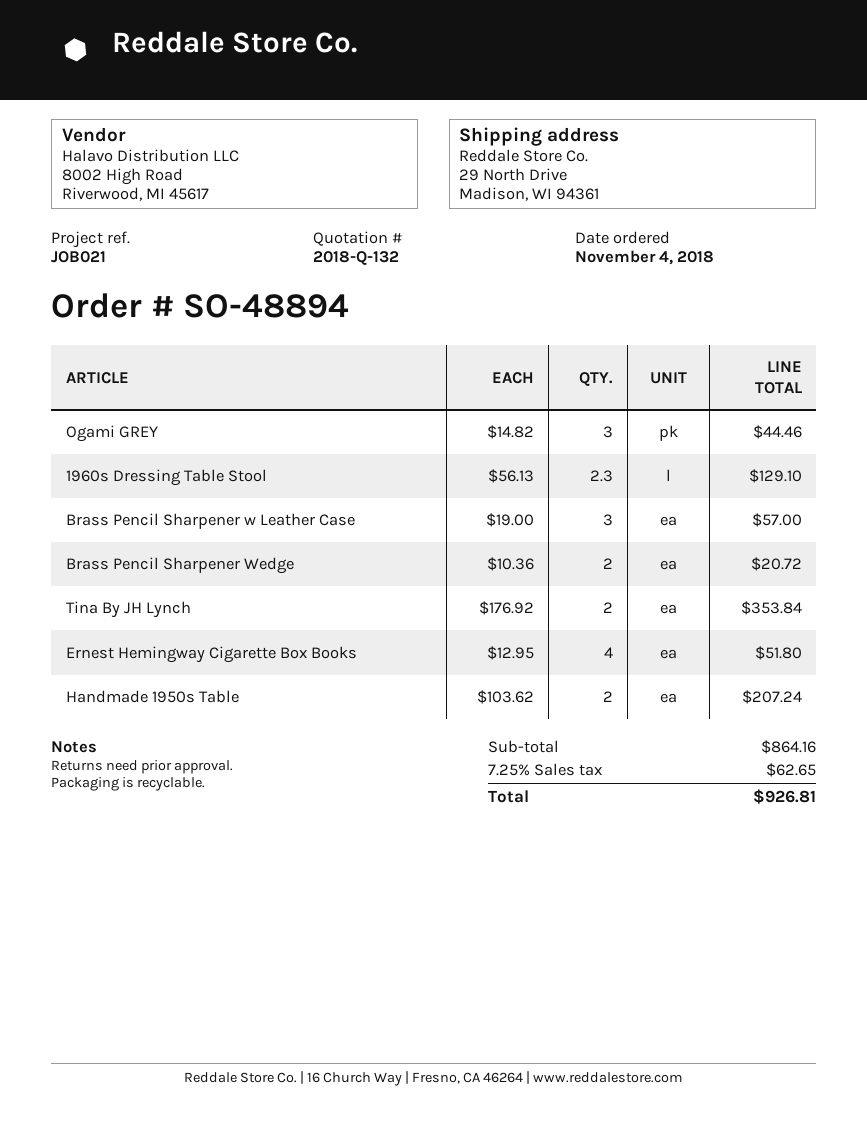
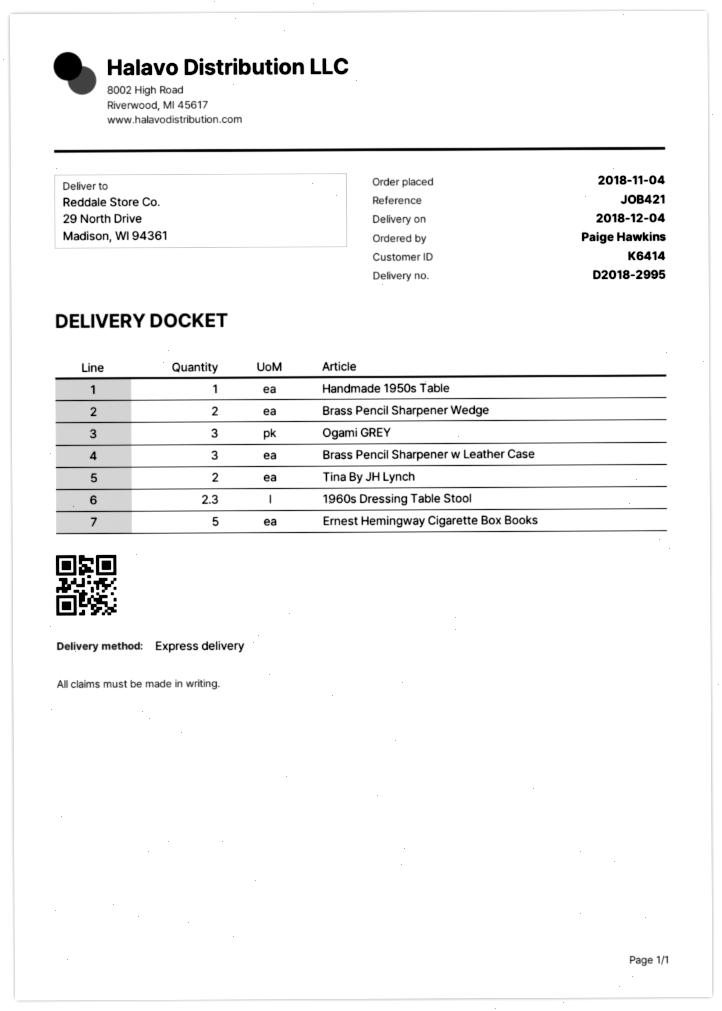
reference: JOB021 -> JOB421
Ernest Hemingway Cigarette Box Books: 4 -> 5
Handmade 1950s Table: 2 -> 1

